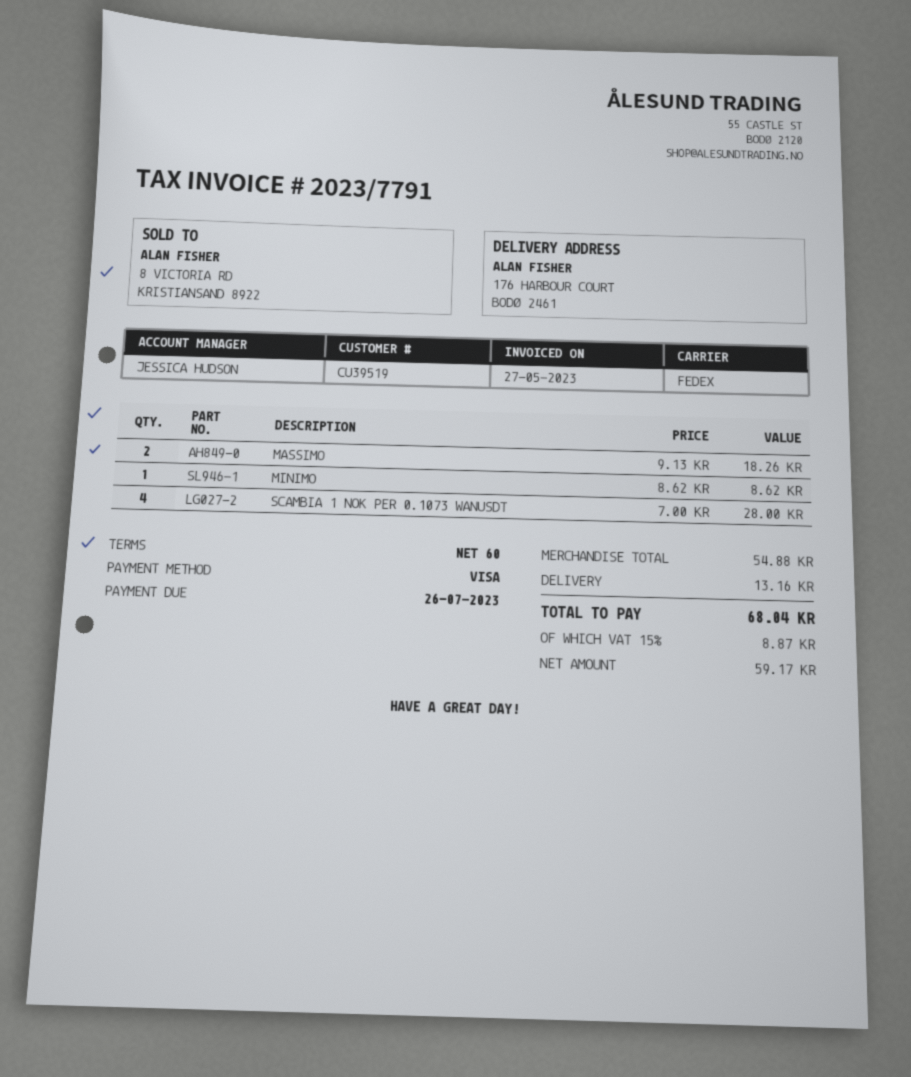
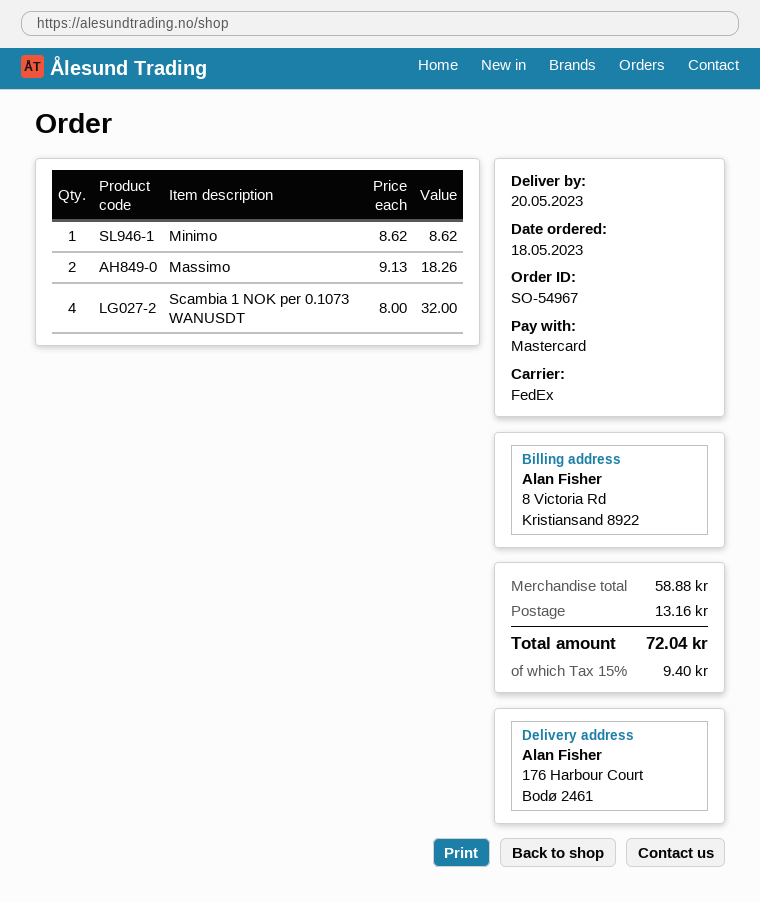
payment method: Visa -> Mastercard
SCAMBIA 1 NOK PER 0.1073 WANUSDT: 4 x 7.00 = 28.00 -> 4 x 8.00 = 32.00
subtotal: 54.88 -> 58.88
tax: 15% = 8.87 -> 15% = 9.40
total: 68.04 -> 72.04

